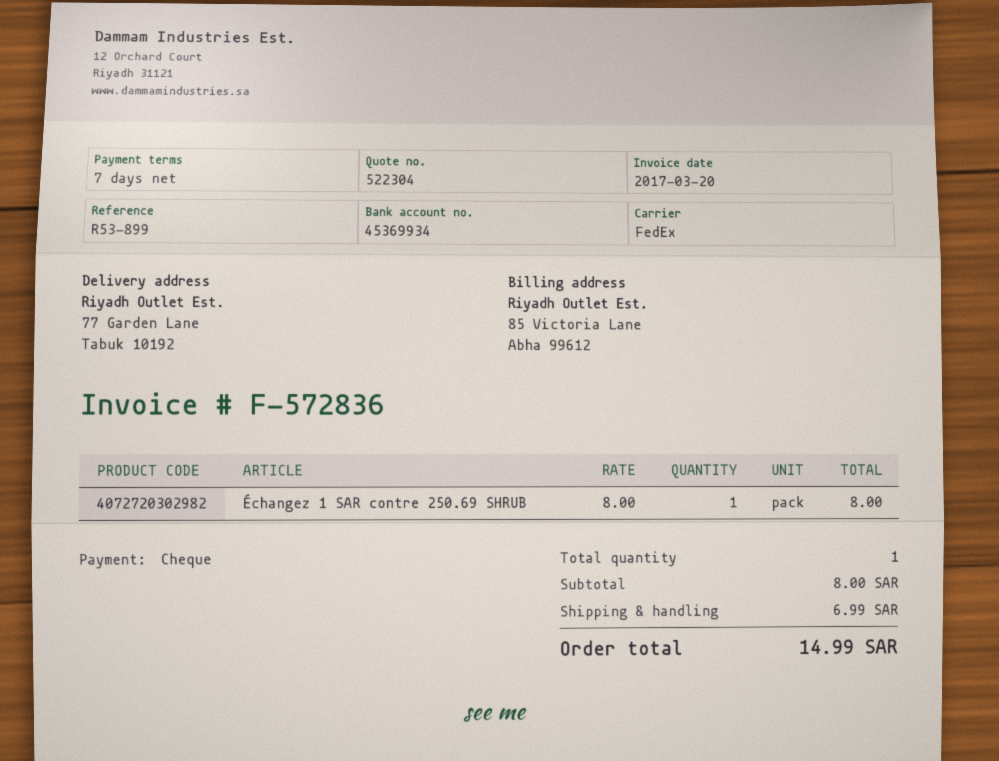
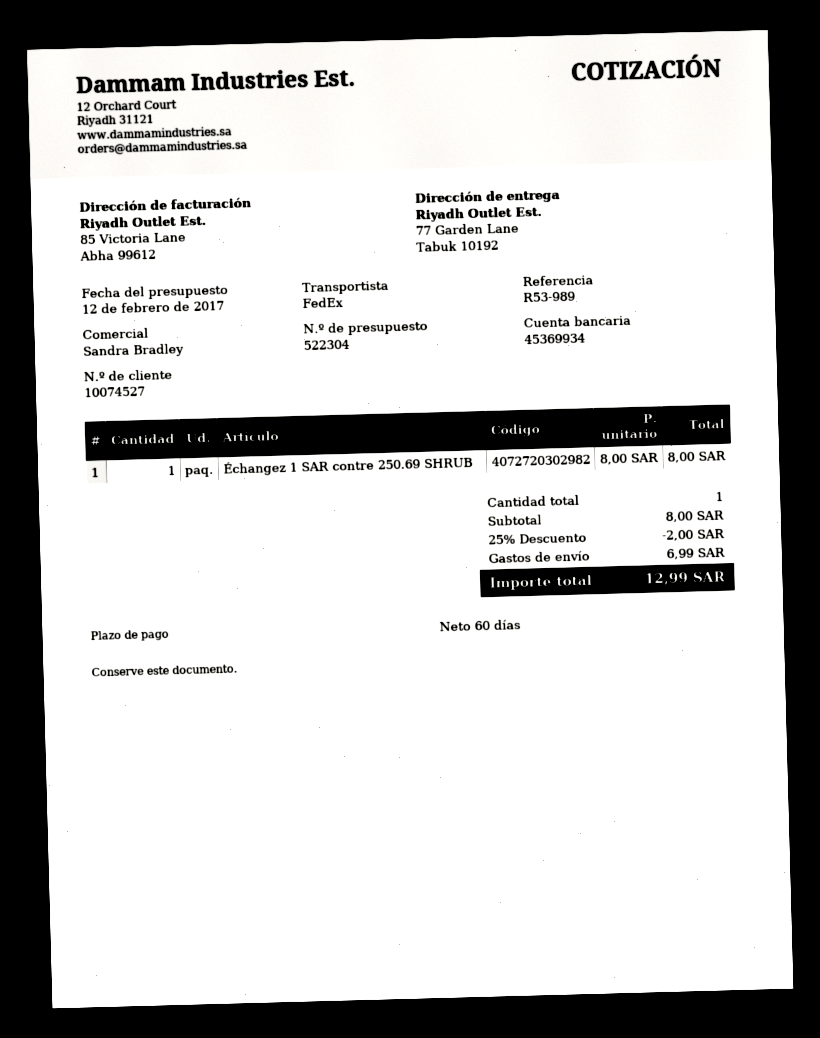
payment terms: 7 days -> 60 days
reference: R53-899 -> R53-989
discount: none -> 25% = 2.00
total: 14.99 -> 12.99

